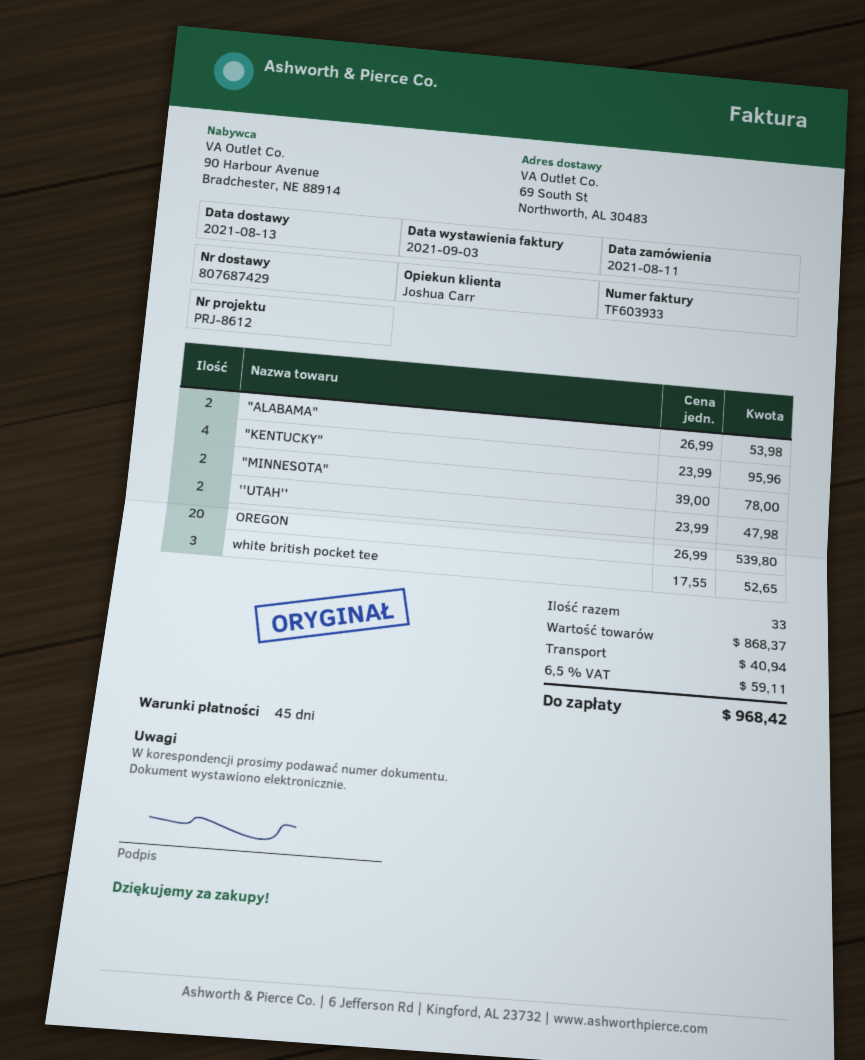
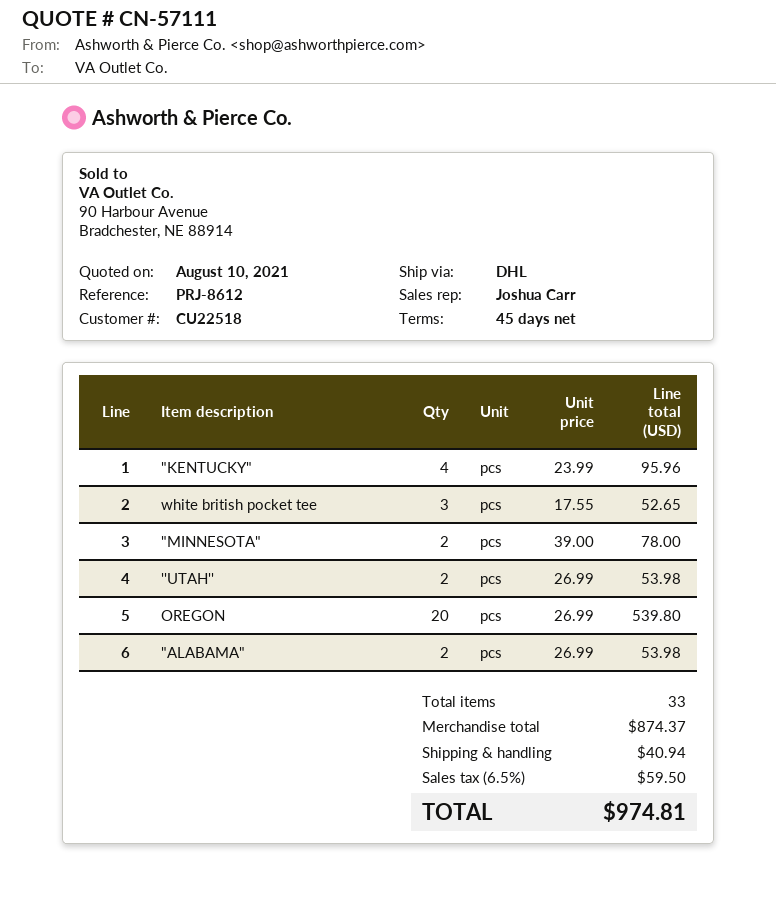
''UTAH'': 2 x 23.99 = 47.98 -> 2 x 26.99 = 53.98
subtotal: 868.37 -> 874.37
tax: 6.5% = 59.11 -> 6.5% = 59.50
total: 968.42 -> 974.81

